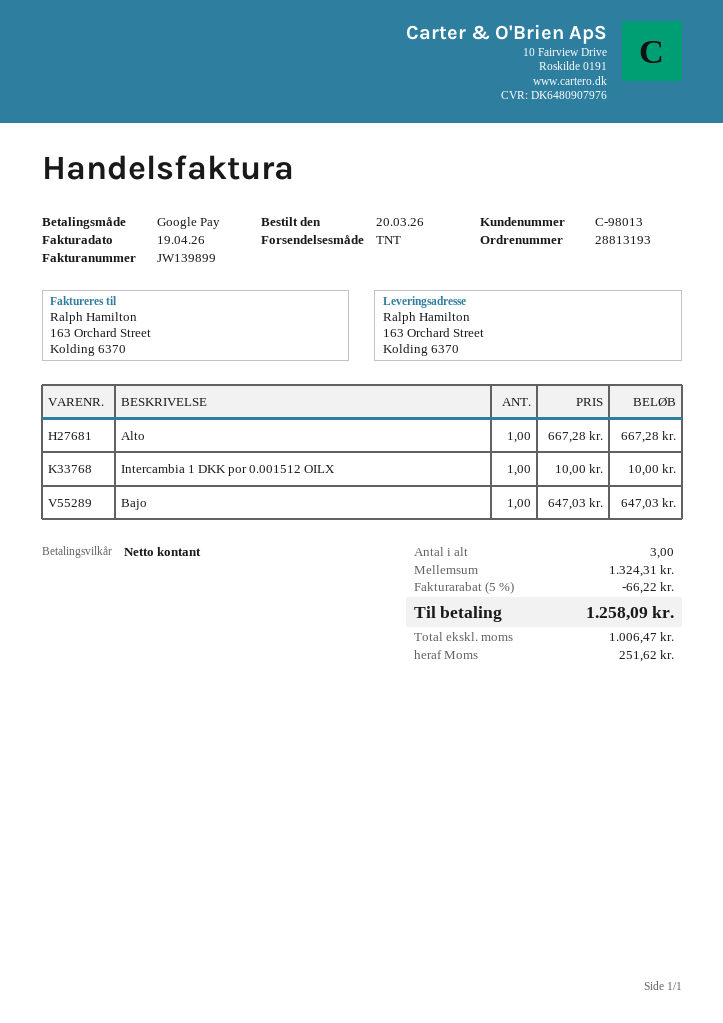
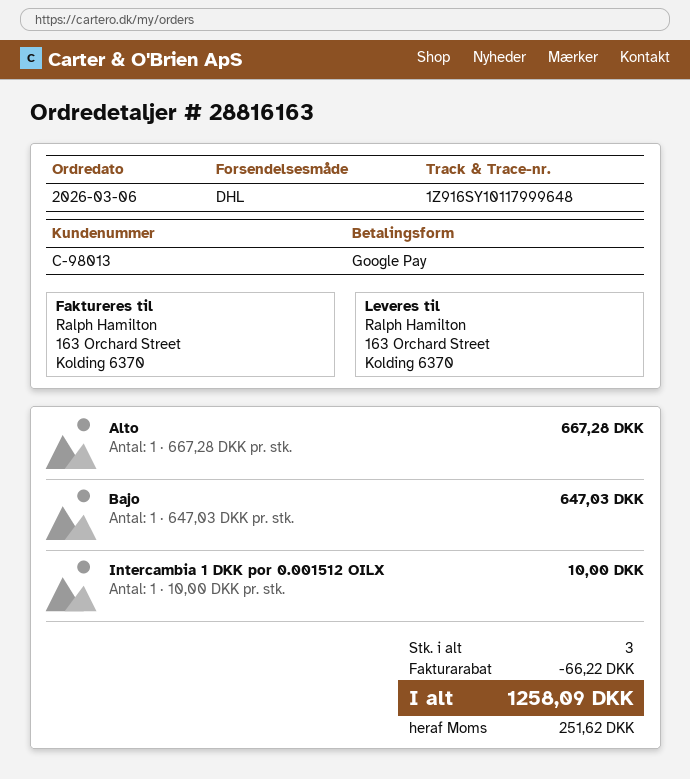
order number: 28813193 -> 28816163
order date: 2026-03-20 -> 2026-03-06
shipping method: TNT -> DHL

